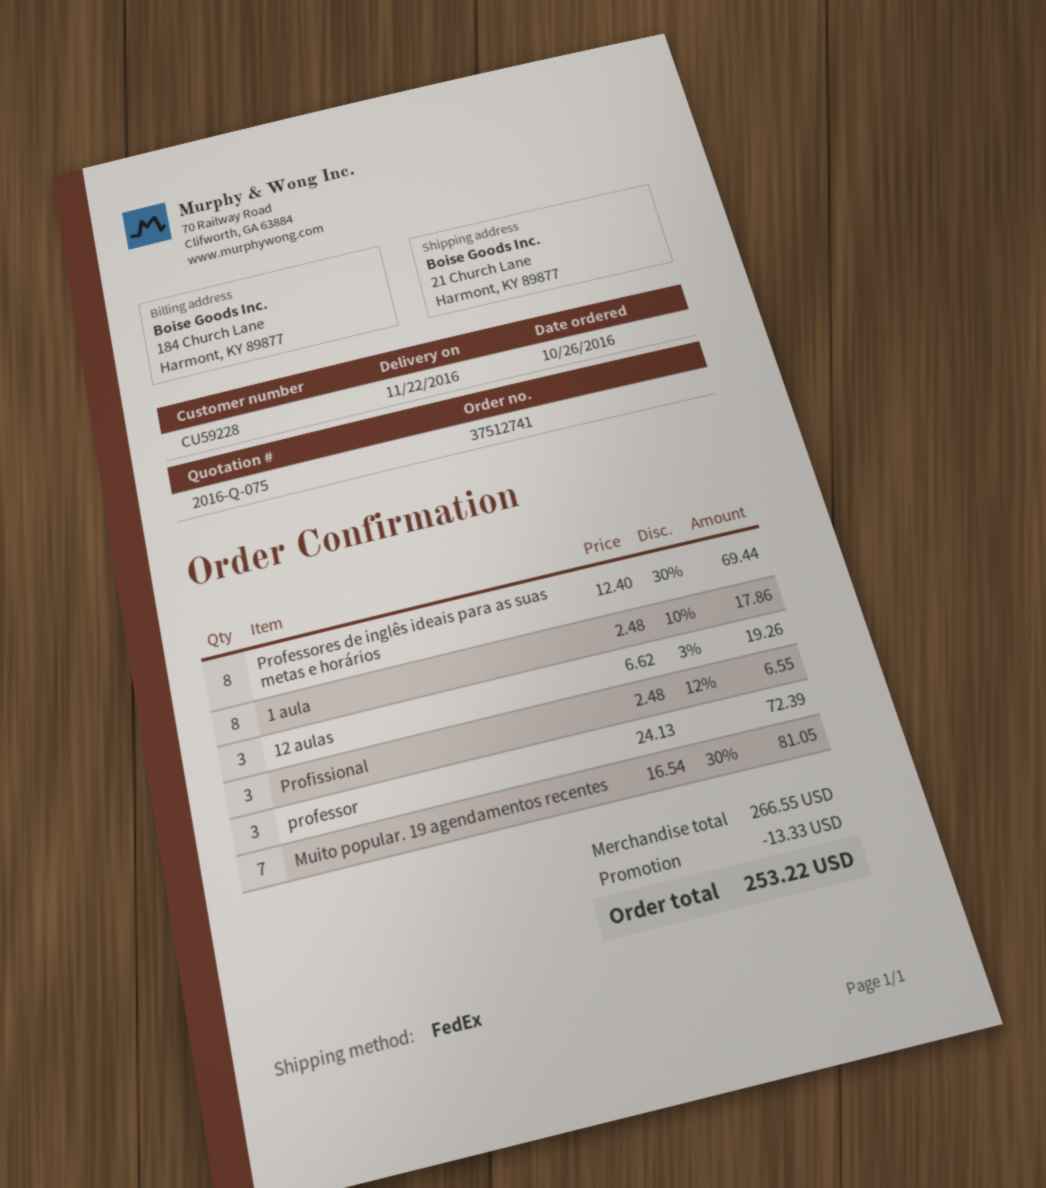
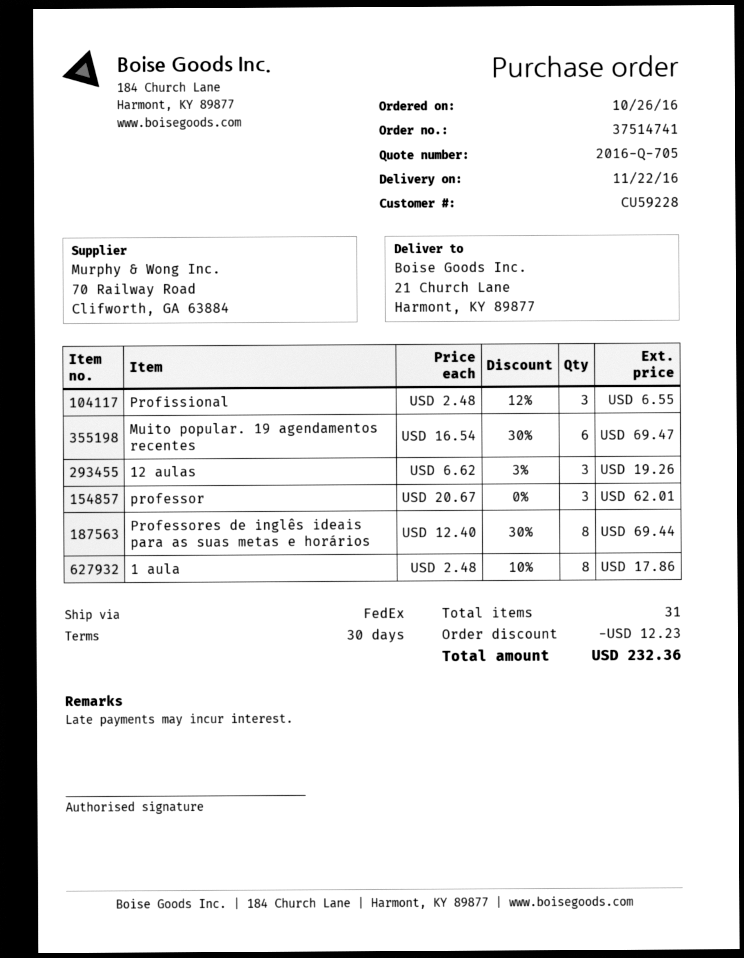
quote number: 2016-Q-075 -> 2016-Q-705
order number: 37512741 -> 37514741
professor: 3 x 24.13 = 72.39 -> 3 x 20.67 = 62.01
Muito popular. 19 agendamentos recentes: 7 x 16.54 - 30% = 81.05 -> 6 x 16.54 - 30% = 69.47
discount: 13.33 -> 12.23
total: 253.22 -> 232.36

